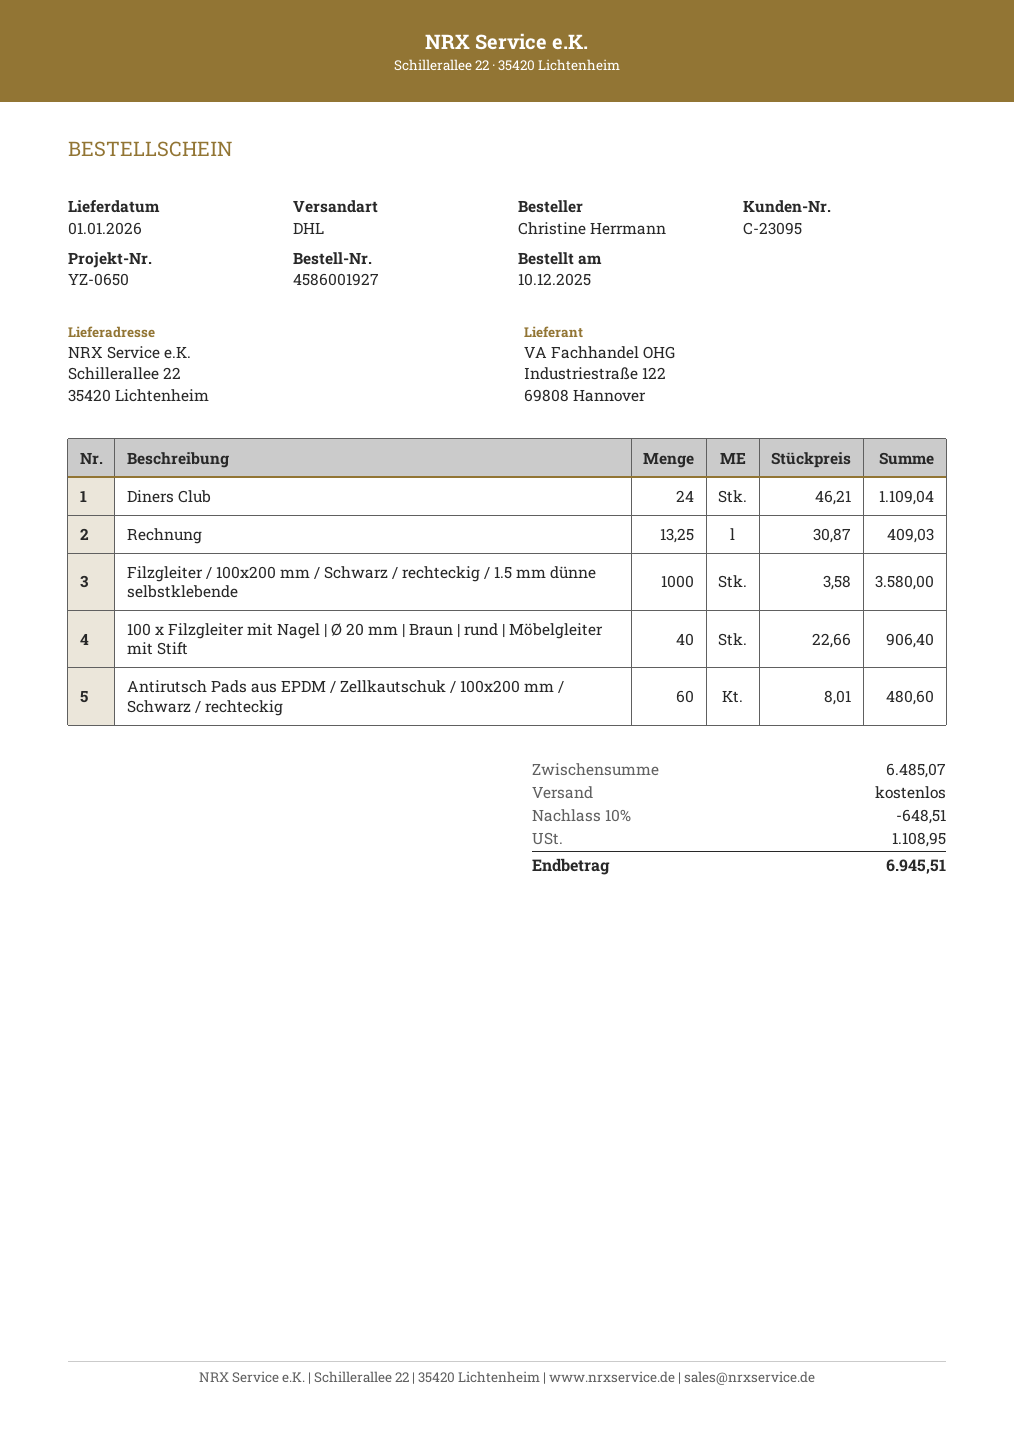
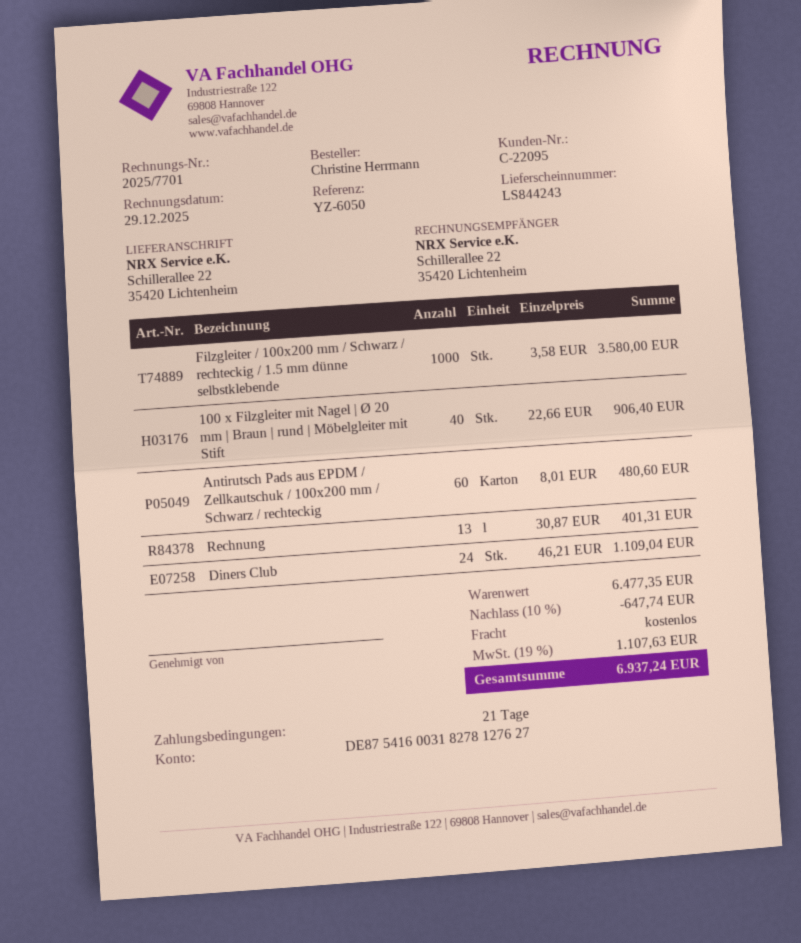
customer number: C-23095 -> C-22095
reference: YZ-0650 -> YZ-6050
Rechnung: 13.25 x 30.87 = 409.03 -> 13 x 30.87 = 401.31
subtotal: 6485.07 -> 6477.35
discount: 10% = 648.51 -> 10% = 647.74
tax: 1108.95 -> 1107.63
total: 6945.51 -> 6937.24

